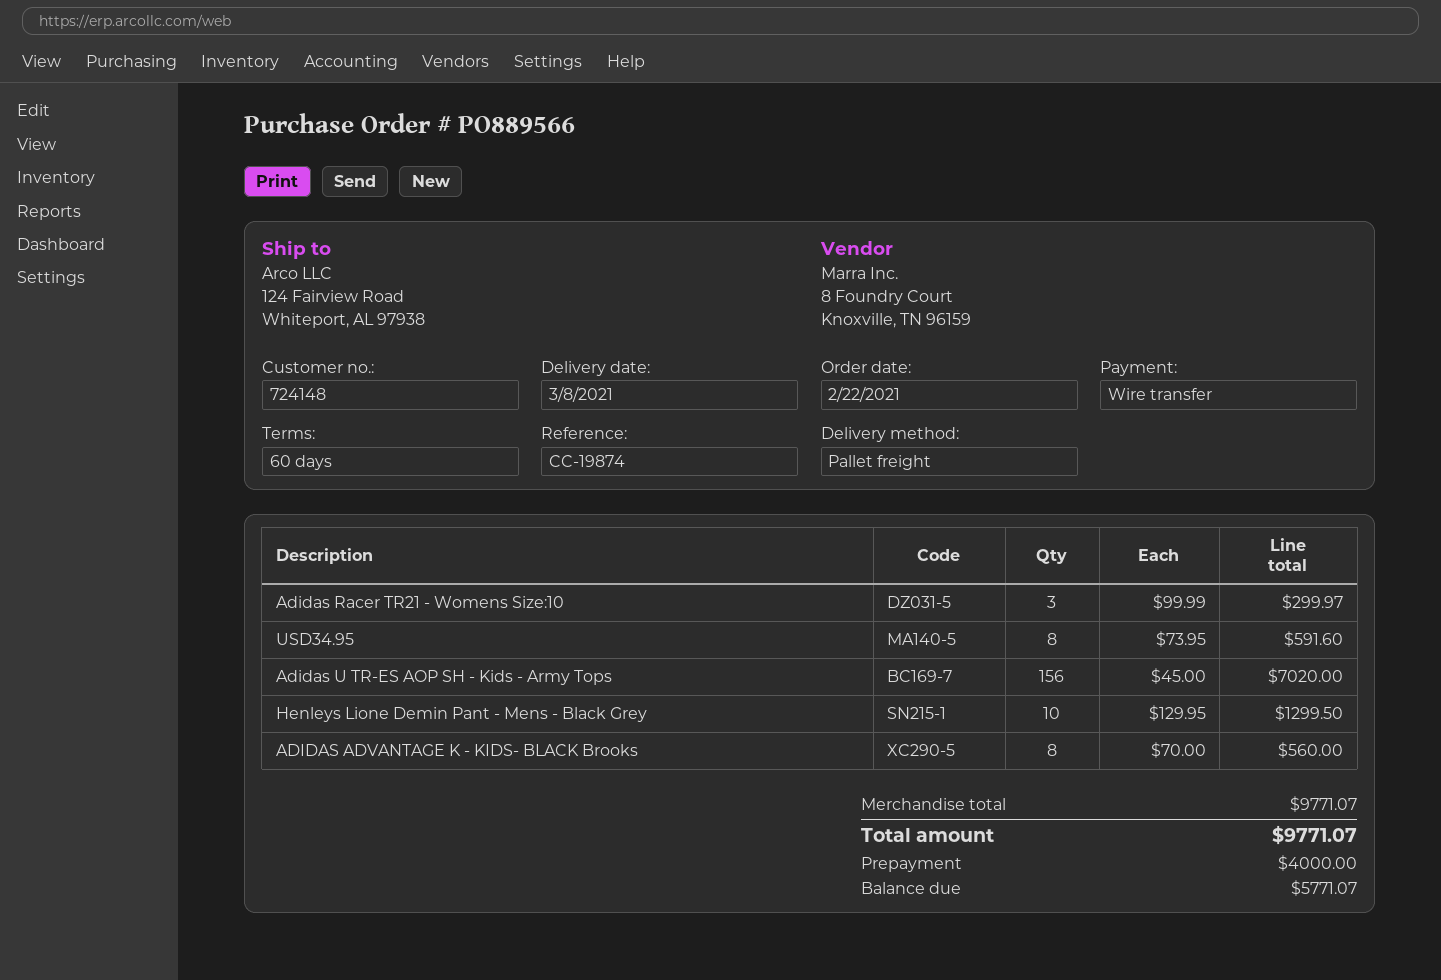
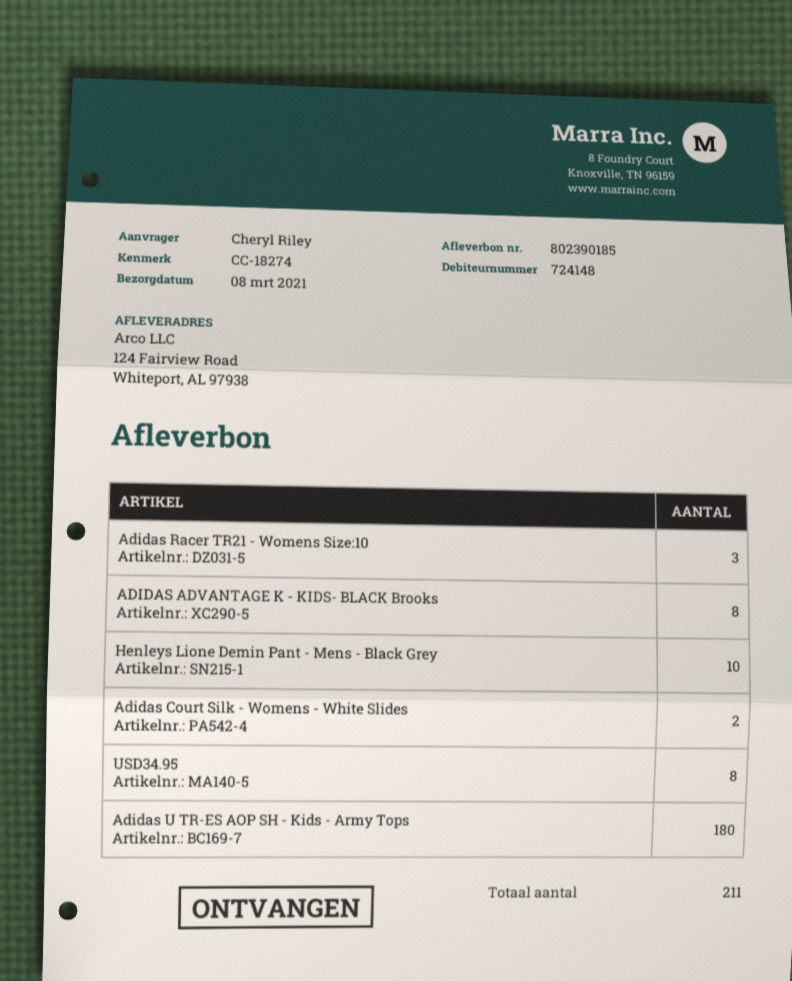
reference: CC-19874 -> CC-18274
Adidas U TR-ES AOP SH - Kids - Army Tops: 156 -> 180
Adidas Court Silk - Womens - White Slides: none -> 2

